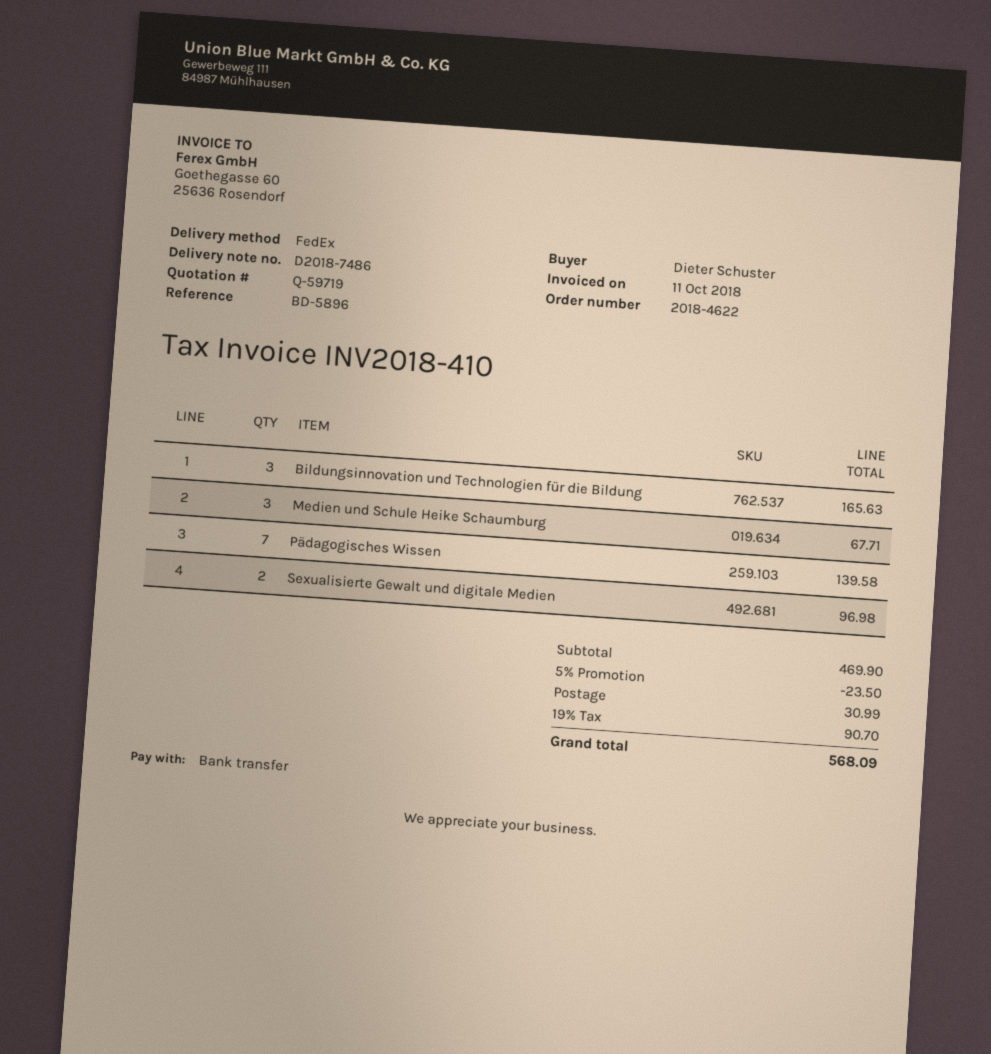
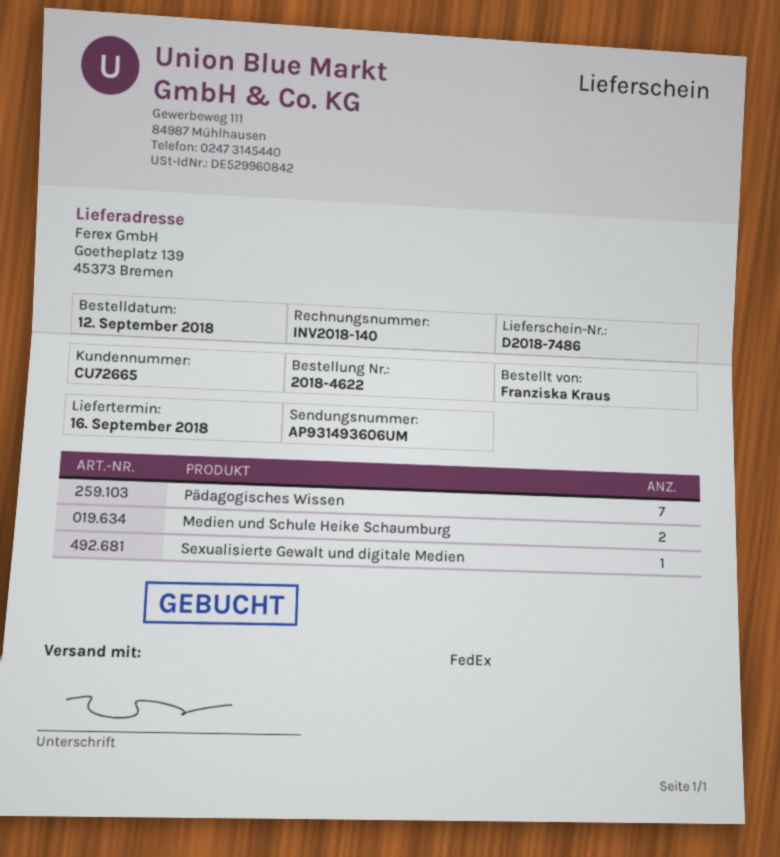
invoice number: INV2018-410 -> INV2018-140
ordered by: Dieter Schuster -> Franziska Kraus
Bildungsinnovation und Technologien für die Bildung: 3 -> none
Medien und Schule Heike Schaumburg: 3 -> 2
Sexualisierte Gewalt und digitale Medien: 2 -> 1

